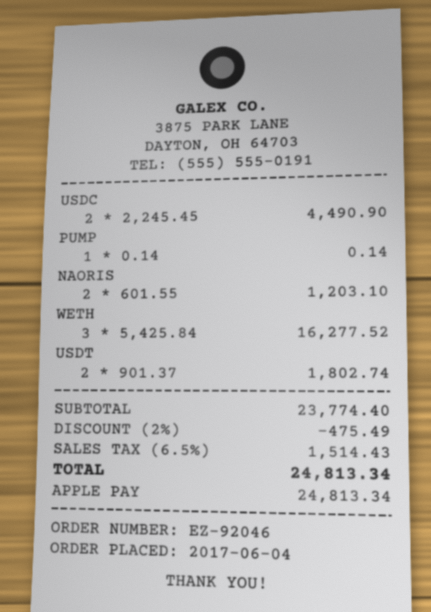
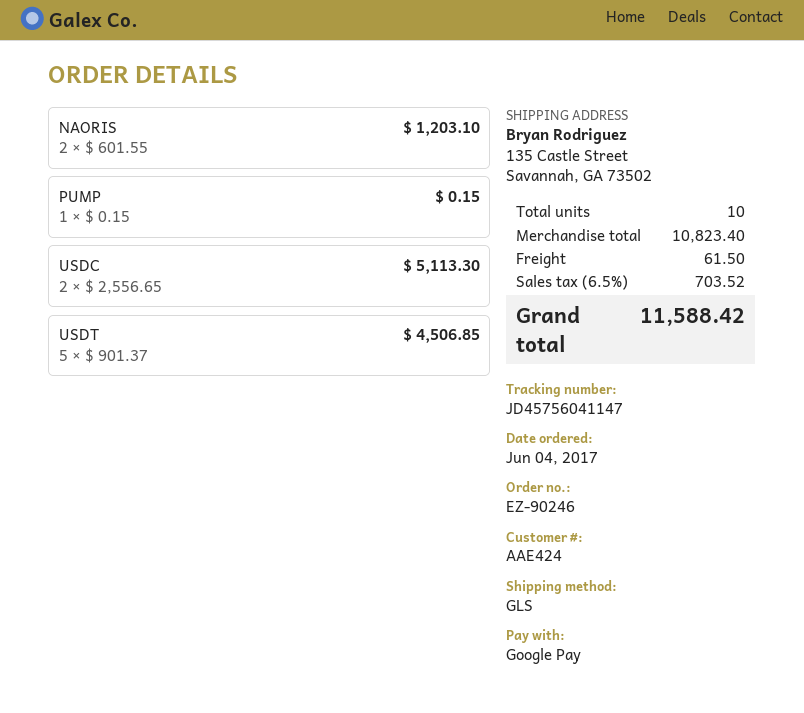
order number: EZ-92046 -> EZ-90246
payment method: Apple Pay -> Google Pay
USDC: 2 x 2245.45 = 4490.90 -> 2 x 2556.65 = 5113.30
PUMP: 1 x 0.14 = 0.14 -> 1 x 0.15 = 0.15
WETH: 3 x 5425.84 = 16277.52 -> none
USDT: 2 x 901.37 = 1802.74 -> 5 x 901.37 = 4506.85
subtotal: 23774.40 -> 10823.40
discount: 2% = 475.49 -> none
shipping: none -> 61.50
tax: 6.5% = 1514.43 -> 6.5% = 703.52
total: 24813.34 -> 11588.42

